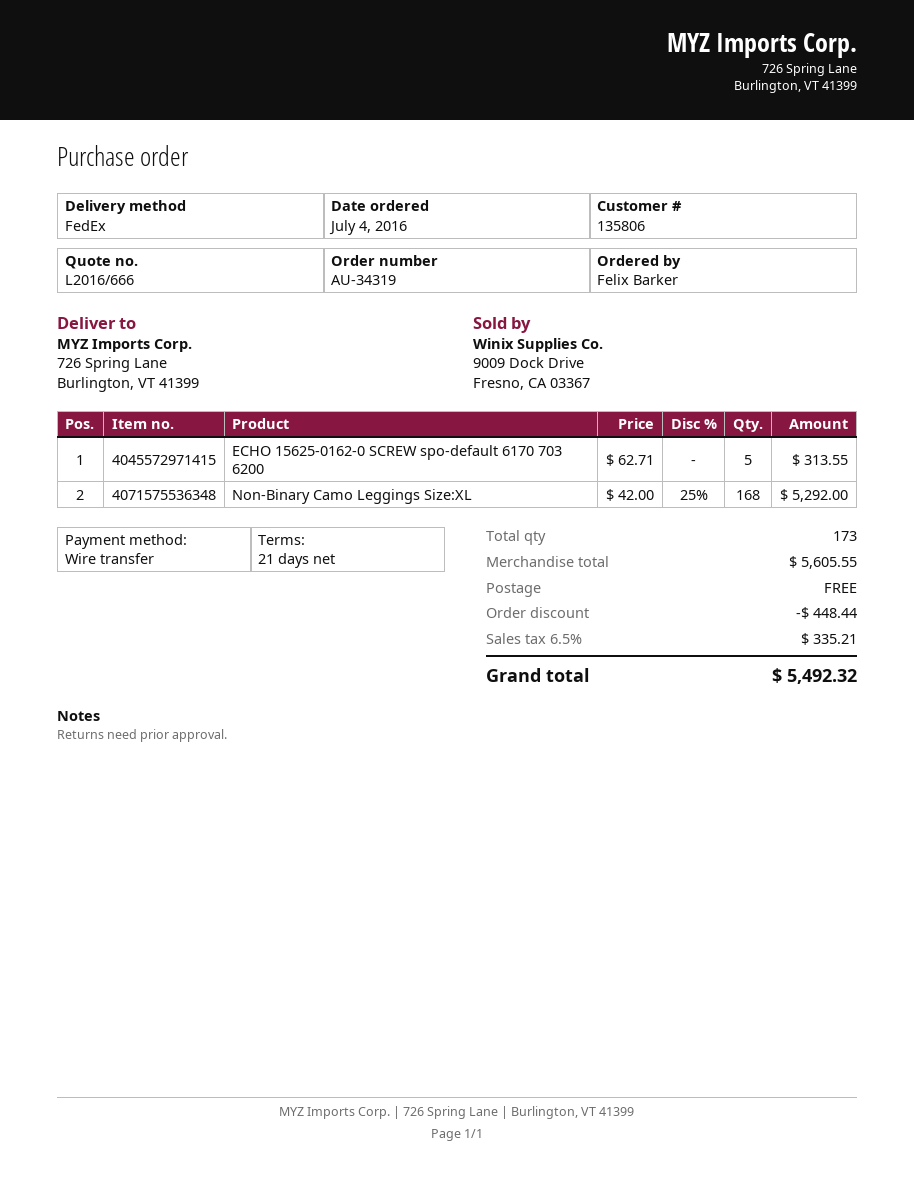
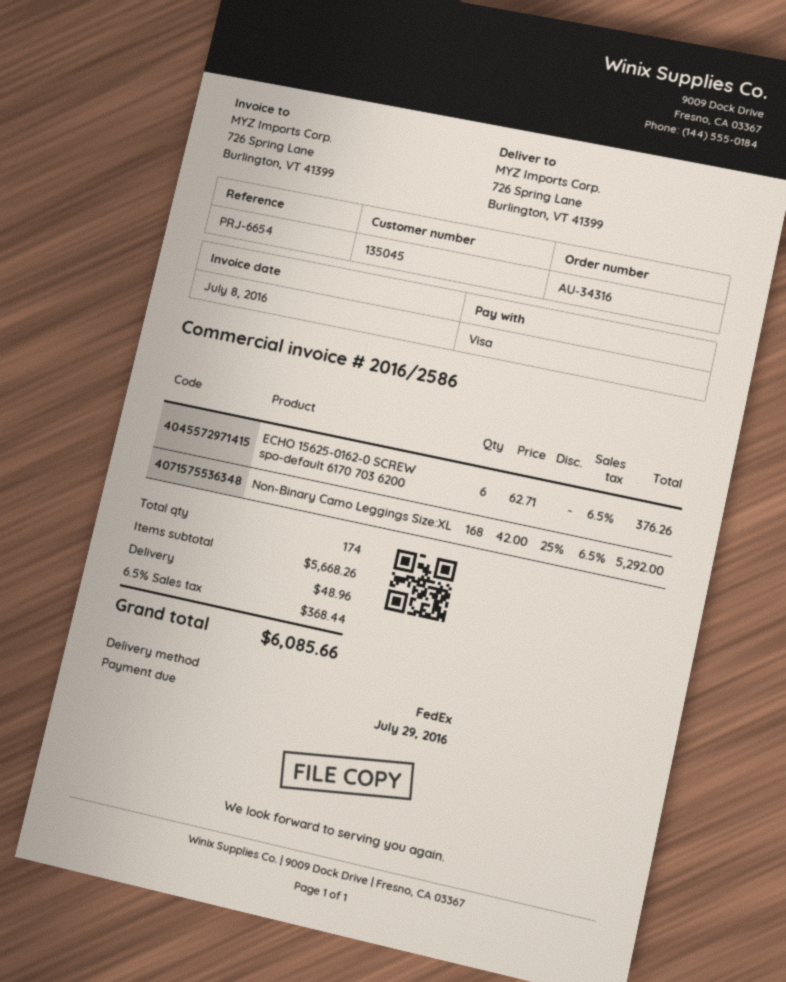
order number: AU-34319 -> AU-34316
customer number: 135806 -> 135045
payment method: bank transfer -> Visa
ECHO 15625-0162-0 SCREW spo-default 6170 703 6200: 5 x 62.71 = 313.55 -> 6 x 62.71 = 376.26
total quantity: 173 -> 174
subtotal: 5605.55 -> 5668.26
discount: 448.44 -> none
shipping: 0.00 -> 48.96
tax: 6.5% = 335.21 -> 6.5% = 368.44
total: 5492.32 -> 6085.66

